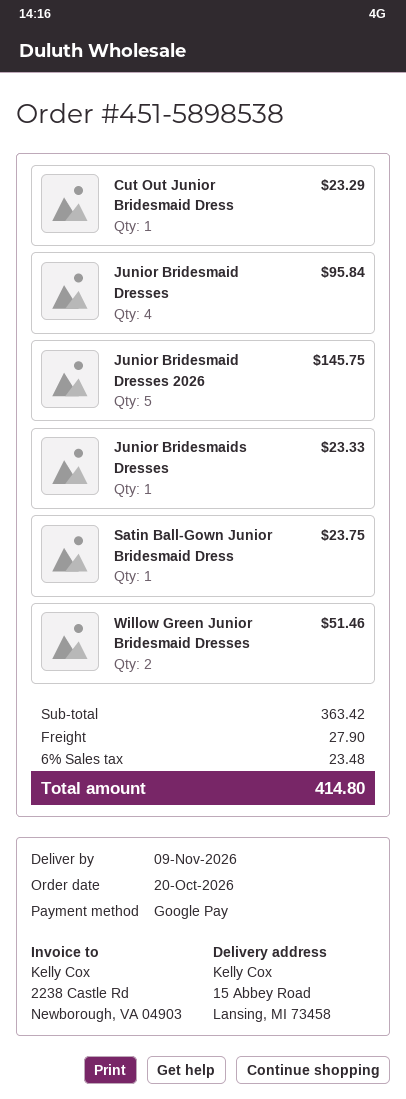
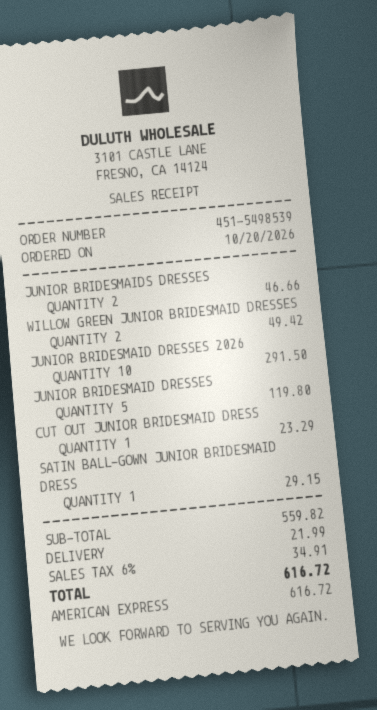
order number: 451-5898538 -> 451-5498539
payment method: Google Pay -> American Express
Junior Bridesmaid Dresses: 4 for 95.84 -> 5 for 119.80
Junior Bridesmaid Dresses 2026: 5 for 145.75 -> 10 for 291.50
Junior Bridesmaids Dresses: 1 for 23.33 -> 2 for 46.66
Satin Ball-Gown Junior Bridesmaid Dress: 1 for 23.75 -> 1 for 29.15
Willow Green Junior Bridesmaid Dresses: 2 for 51.46 -> 2 for 49.42
subtotal: 363.42 -> 559.82
shipping: 27.90 -> 21.99
tax: 6% = 23.48 -> 6% = 34.91
total: 414.80 -> 616.72

